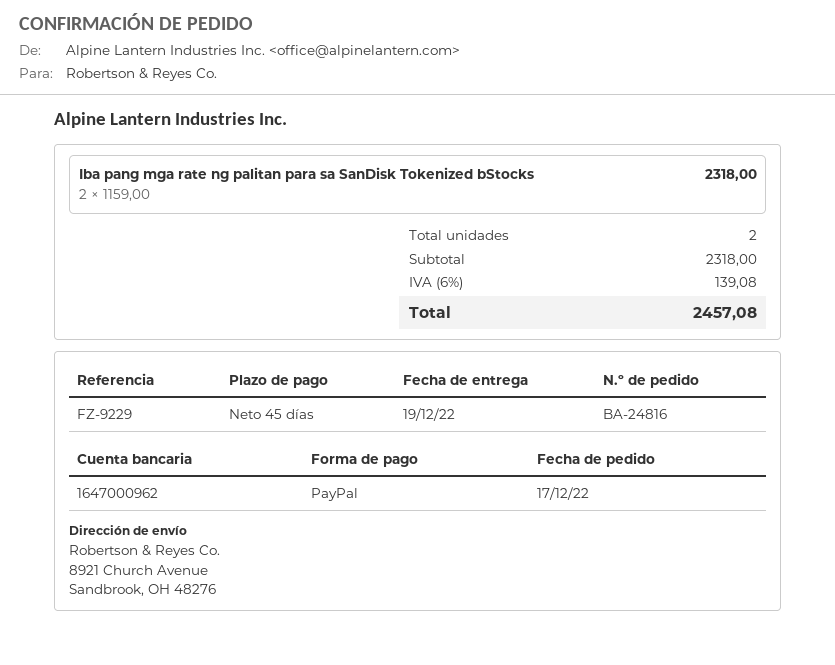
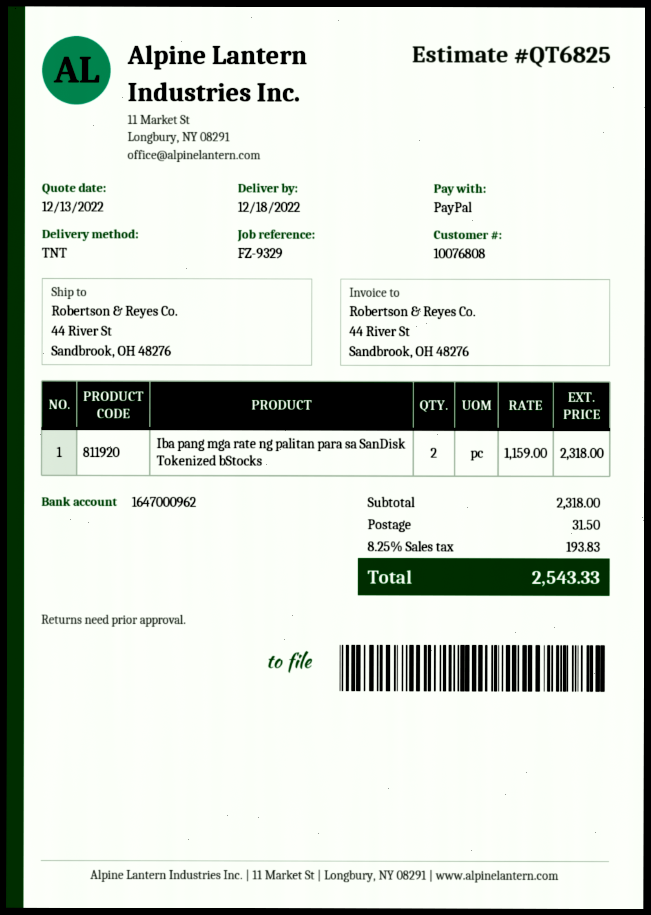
delivery date: 2022-12-19 -> 2022-12-18
reference: FZ-9229 -> FZ-9329
ship to: 8921 Church Avenue, Sandbrook, OH 48276 -> 44 River St, Sandbrook, OH 48276
shipping: none -> 31.50
tax: 6% = 139.08 -> 8.25% = 193.83
total: 2457.08 -> 2543.33

